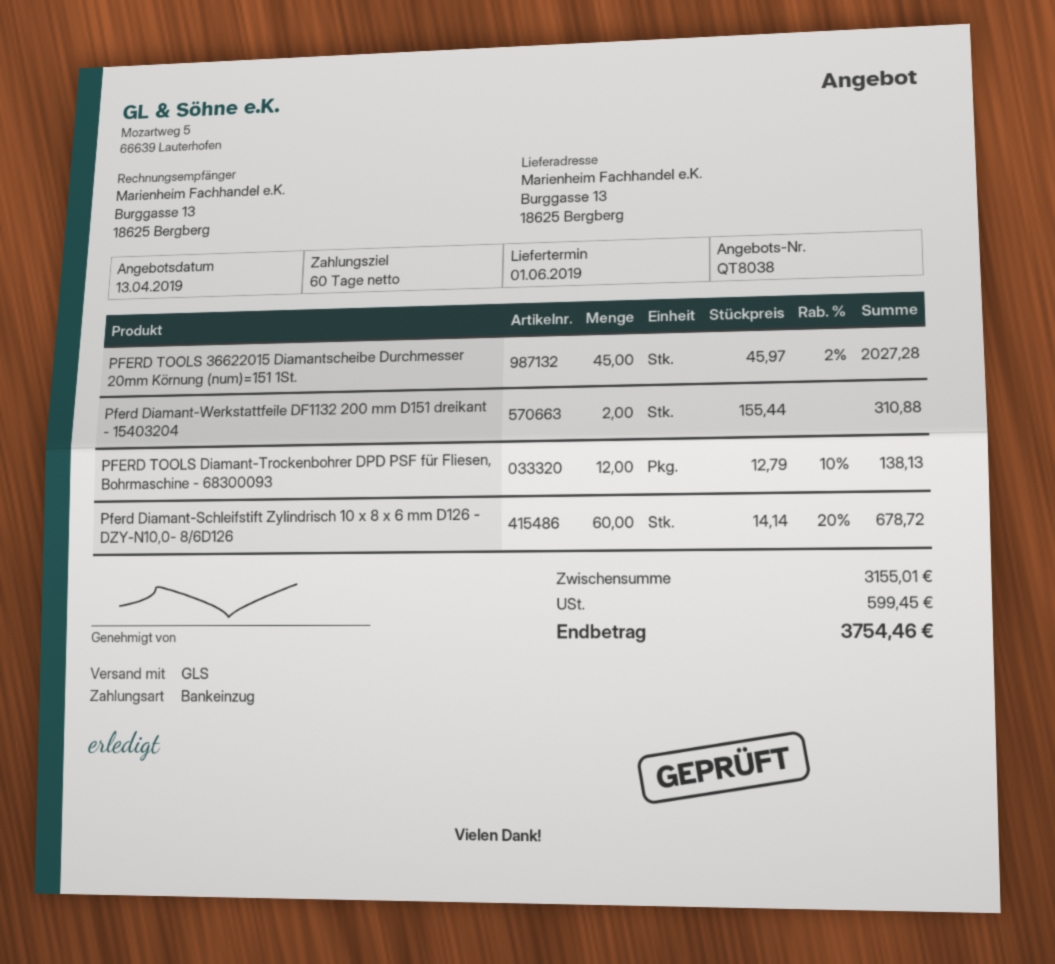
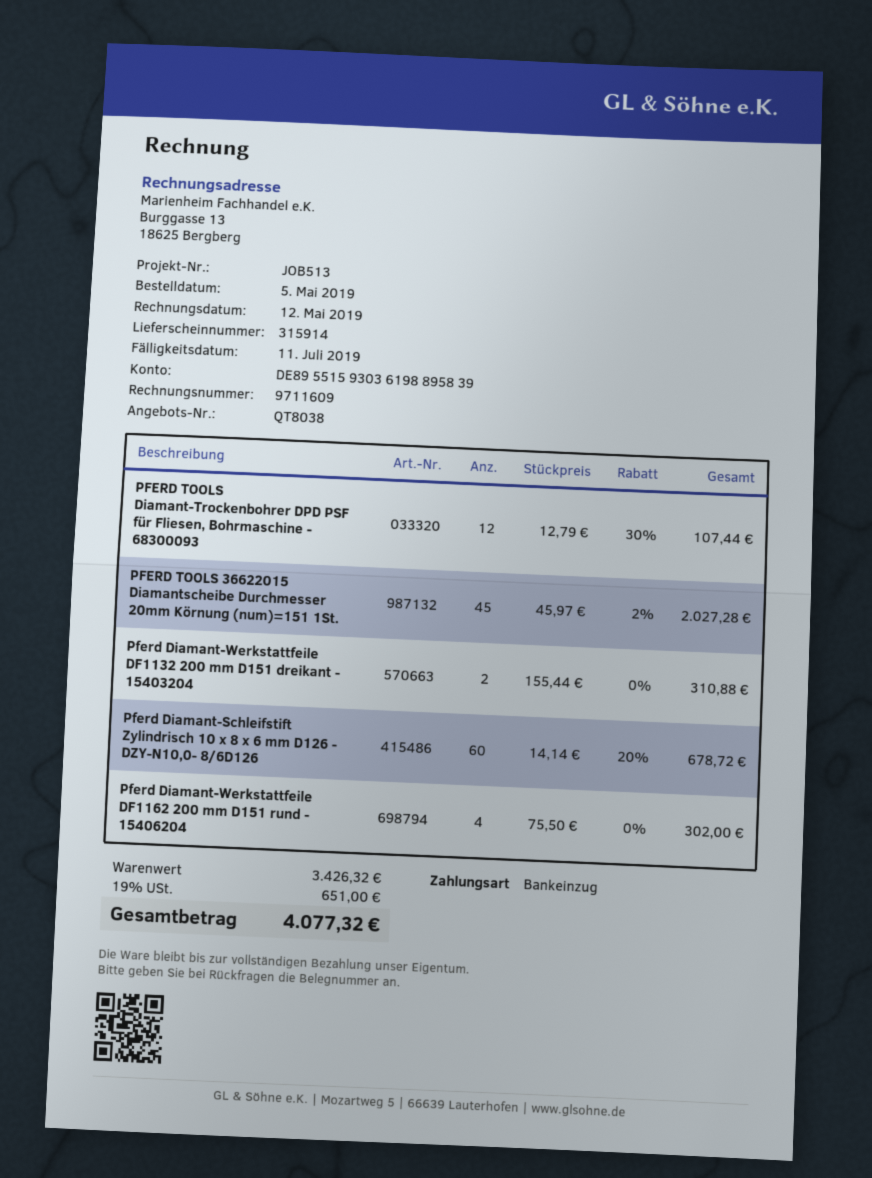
PFERD TOOLS Diamant-Trockenbohrer DPD PSF für Fliesen, Bohrmaschine - 68300093: 12 x 12.79 - 10% = 138.13 -> 12 x 12.79 - 30% = 107.44
Pferd Diamant-Werkstattfeile DF1162 200 mm D151 rund - 15406204: none -> 4 x 75.50 = 302.00
subtotal: 3155.01 -> 3426.32
tax: 599.45 -> 651.00
total: 3754.46 -> 4077.32

